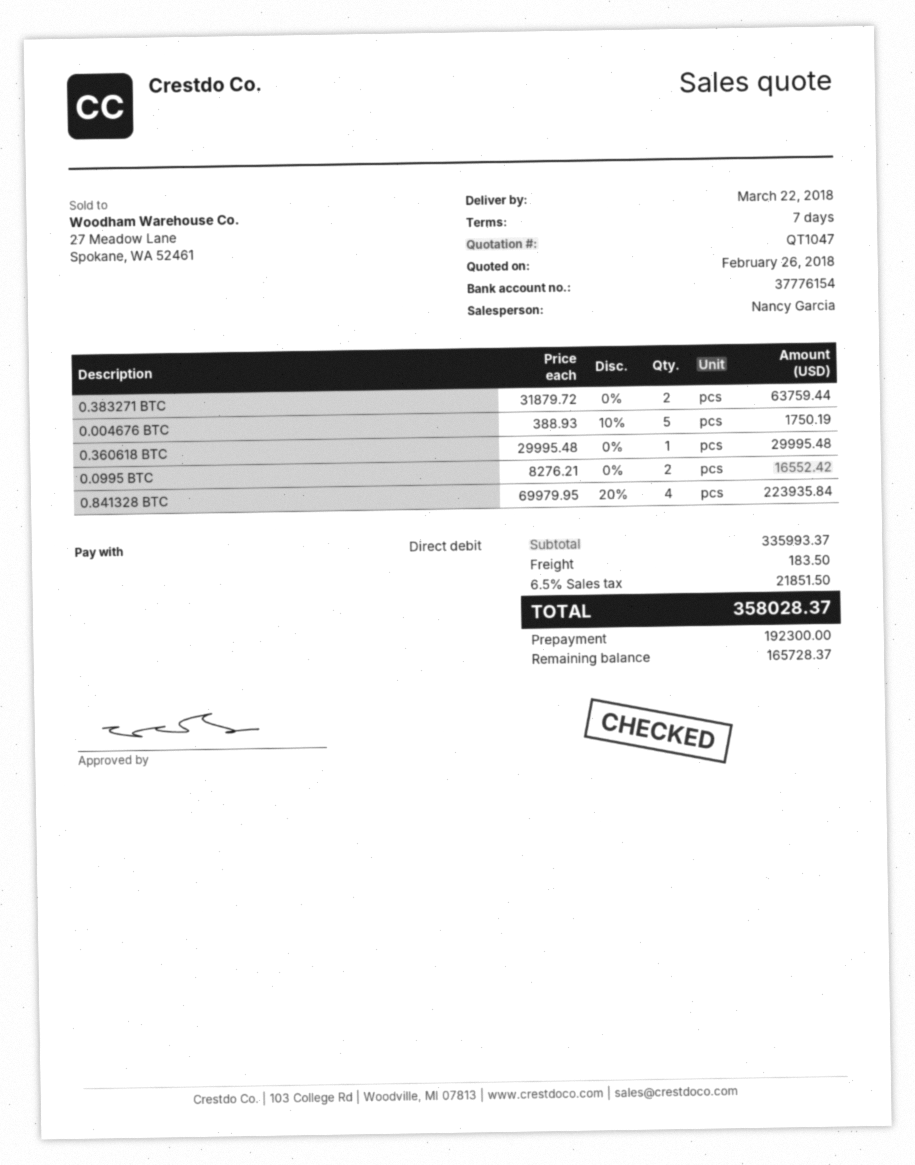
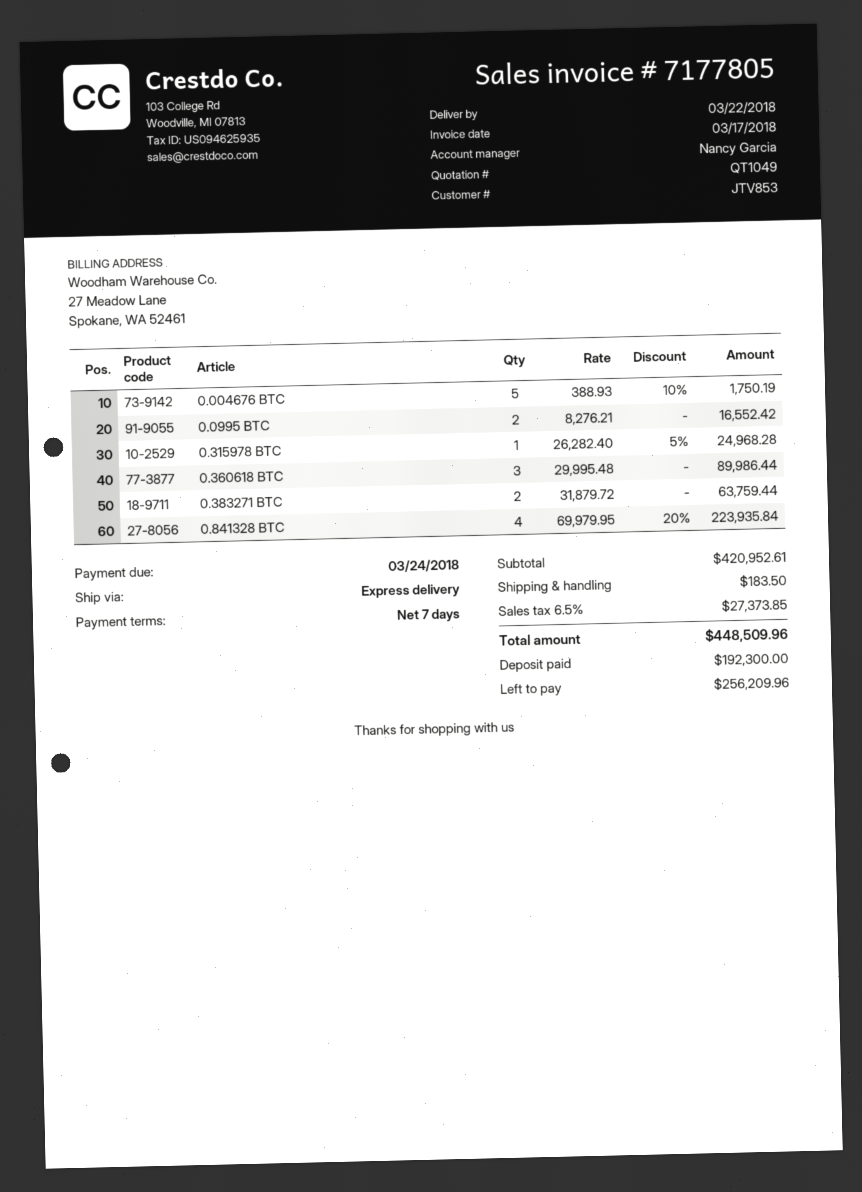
quote number: QT1047 -> QT1049
0.360618 BTC: 1 x 29995.48 = 29995.48 -> 3 x 29995.48 = 89986.44
0.315978 BTC: none -> 1 x 26282.40 - 5% = 24968.28
subtotal: 335993.37 -> 420952.61
tax: 6.5% = 21851.50 -> 6.5% = 27373.85
total: 358028.37 -> 448509.96
balance: 165728.37 -> 256209.96

